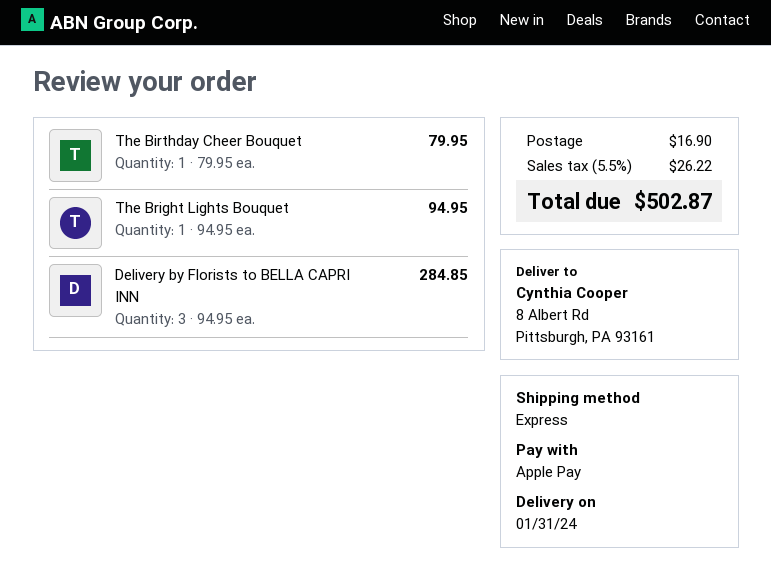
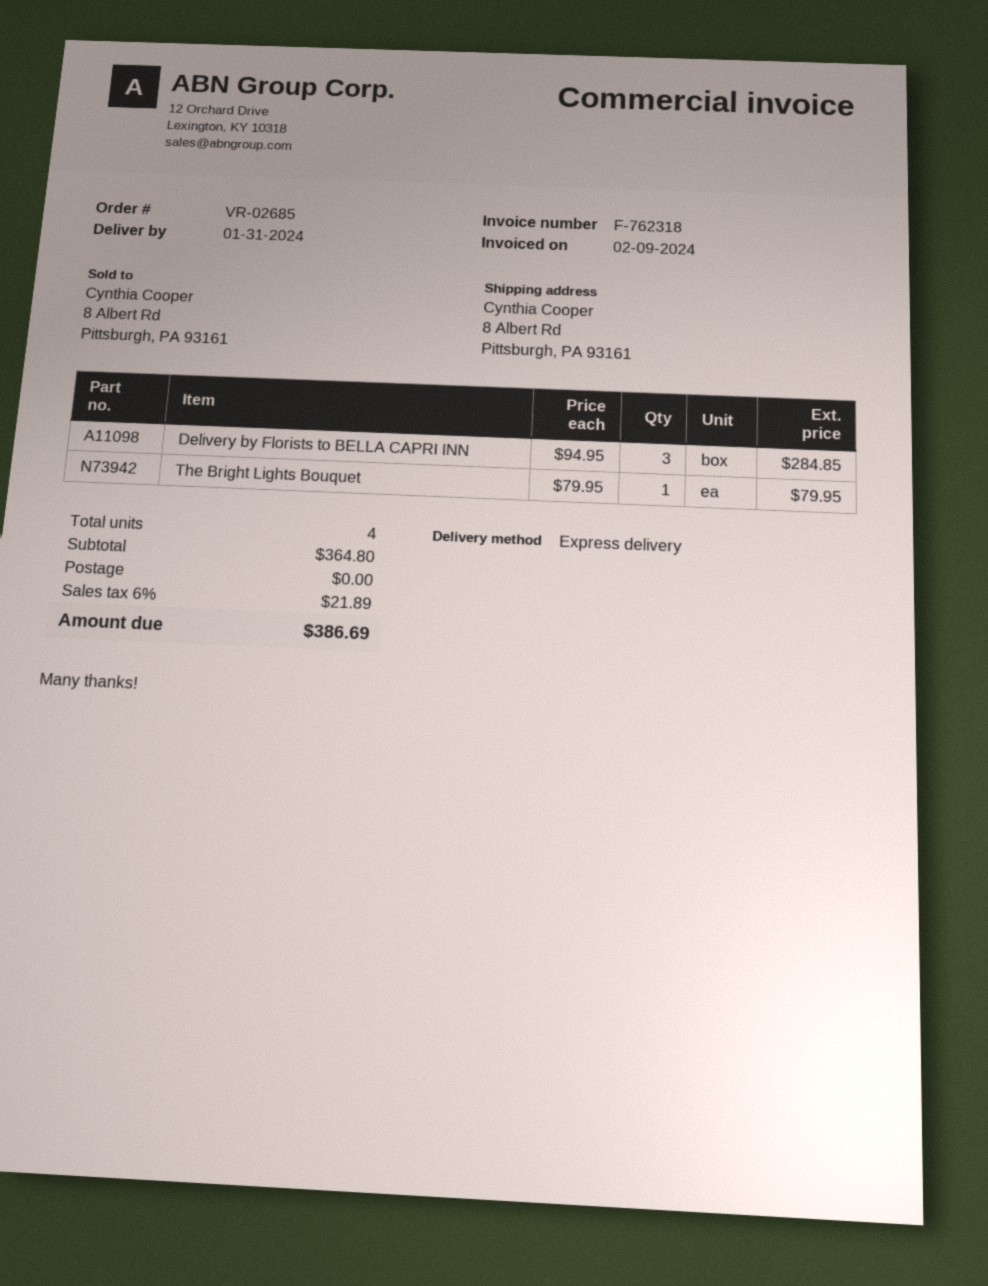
The Birthday Cheer Bouquet: 1 x 79.95 = 79.95 -> none
The Bright Lights Bouquet: 1 x 94.95 = 94.95 -> 1 x 79.95 = 79.95
shipping: 16.90 -> 0.00
tax: 5.5% = 26.22 -> 6% = 21.89
total: 502.87 -> 386.69

